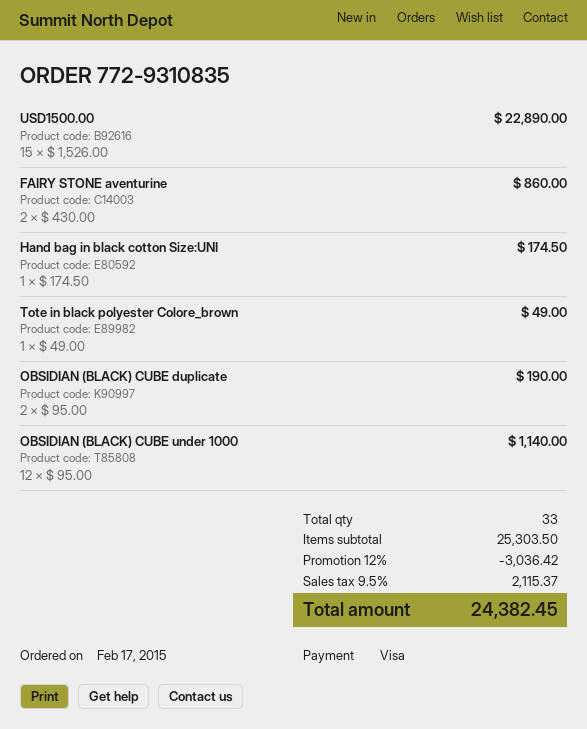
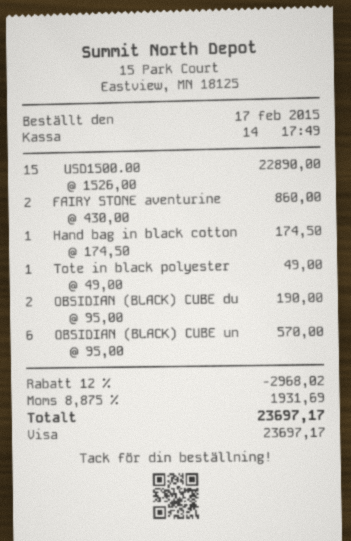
OBSIDIAN (BLACK) CUBE under 1000: 12 x 95.00 = 1140.00 -> 6 x 95.00 = 570.00
discount: 12% = 3036.42 -> 12% = 2968.02
tax: 9.5% = 2115.37 -> 8.875% = 1931.69
total: 24382.45 -> 23697.17

